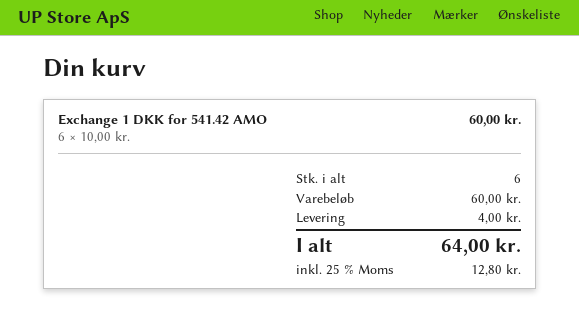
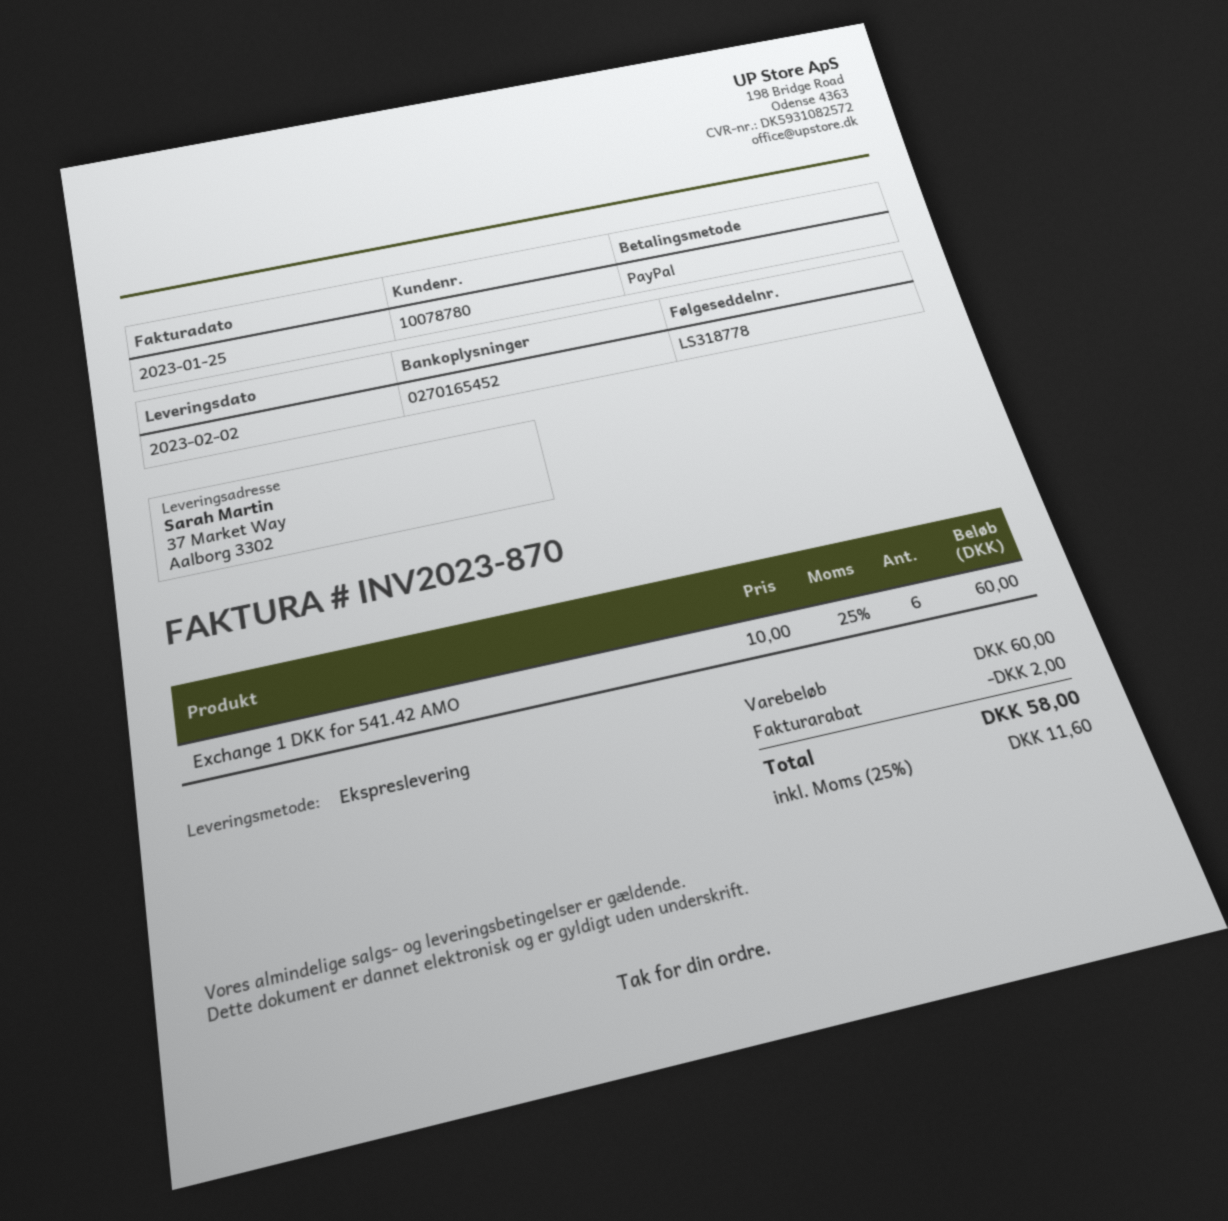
discount: none -> 2.00
shipping: 4.00 -> none
tax: 25% = 12.80 -> 25% = 11.60
total: 64.00 -> 58.00

